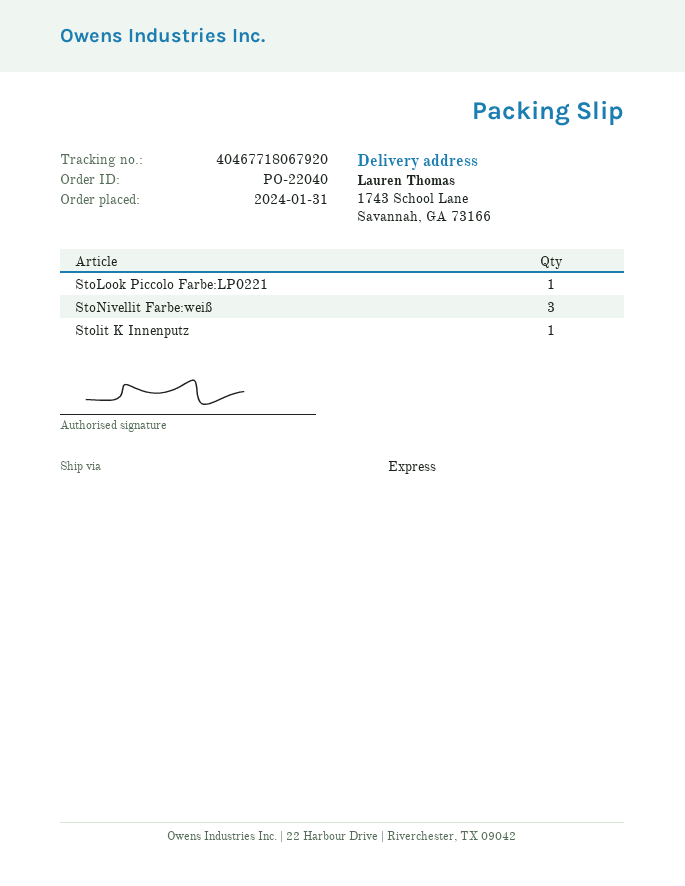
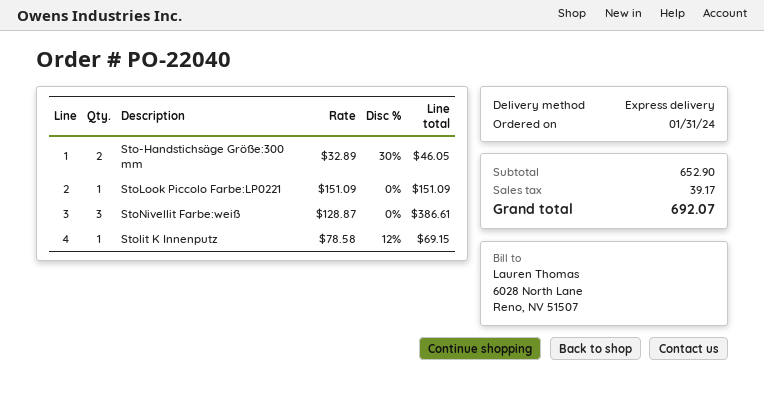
Sto-Handstichsäge Größe:300 mm: none -> 2

